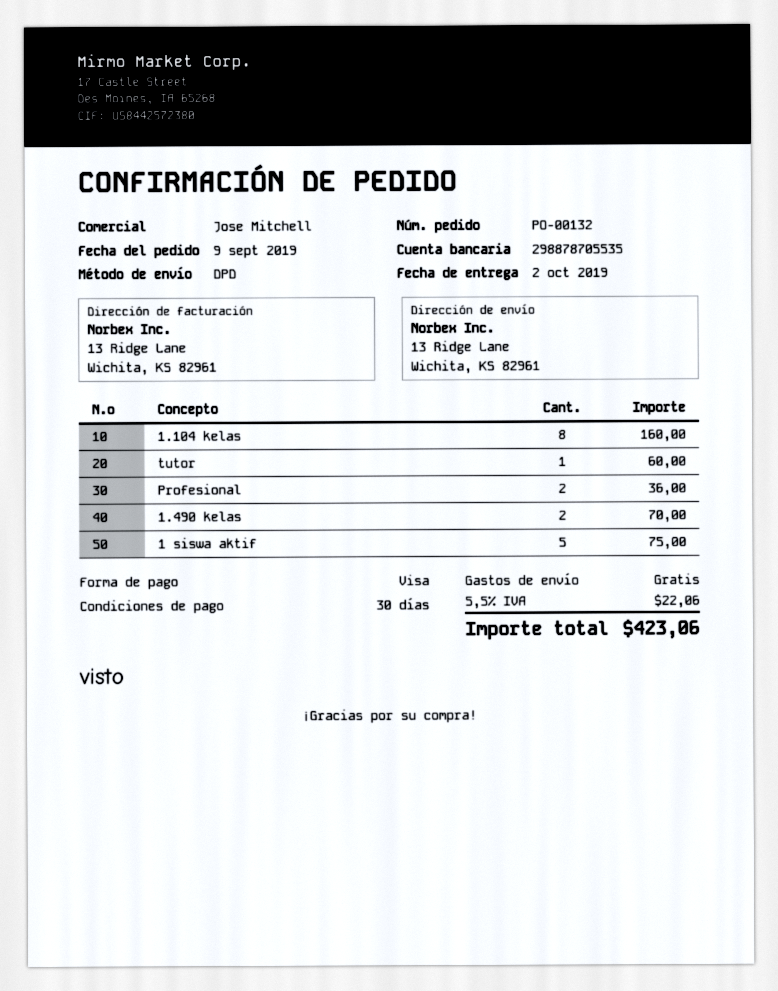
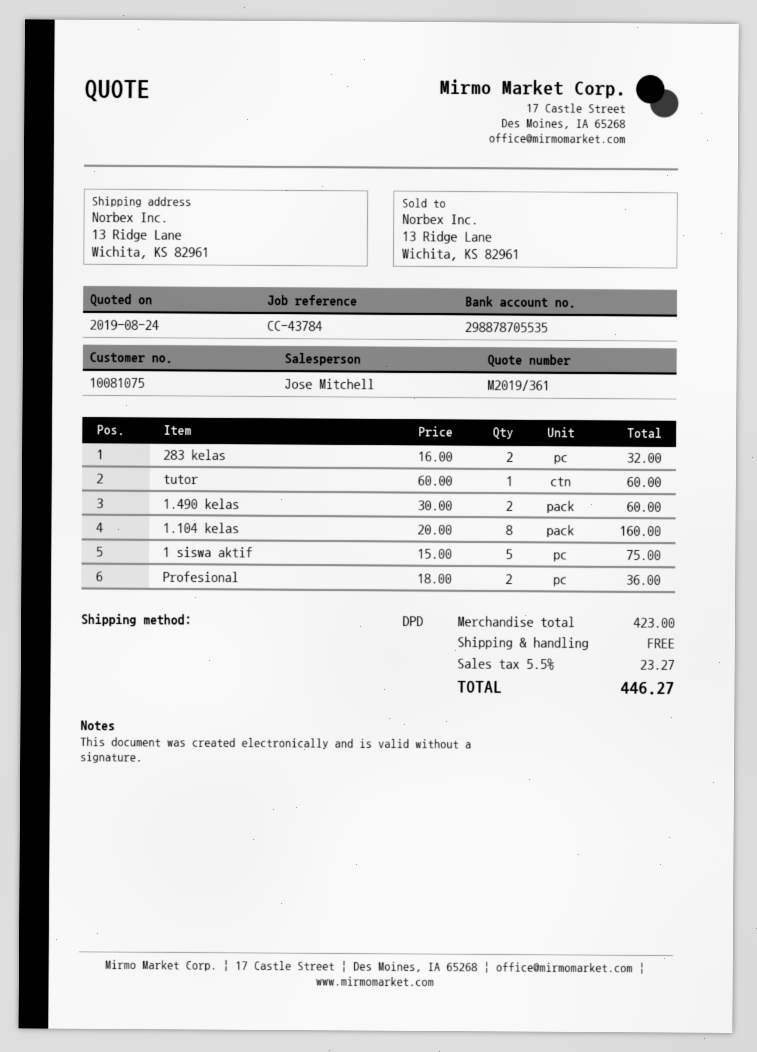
1.490 kelas: 2 for 70.00 -> 2 for 60.00
283 kelas: none -> 2 for 32.00
tax: 5.5% = 22.06 -> 5.5% = 23.27
total: 423.06 -> 446.27

